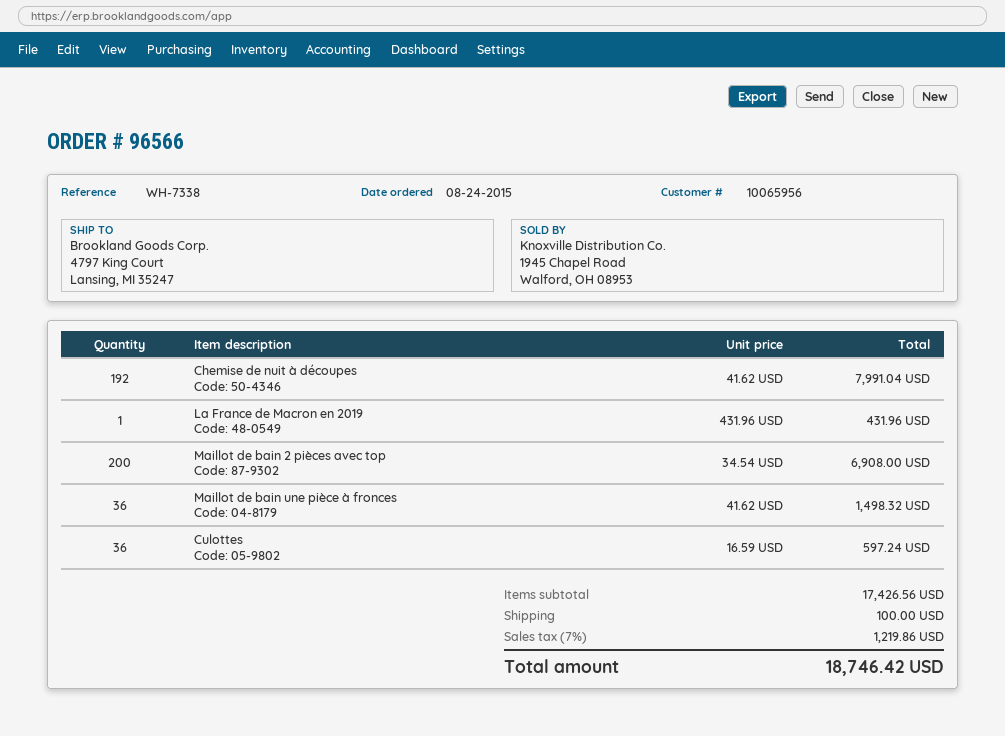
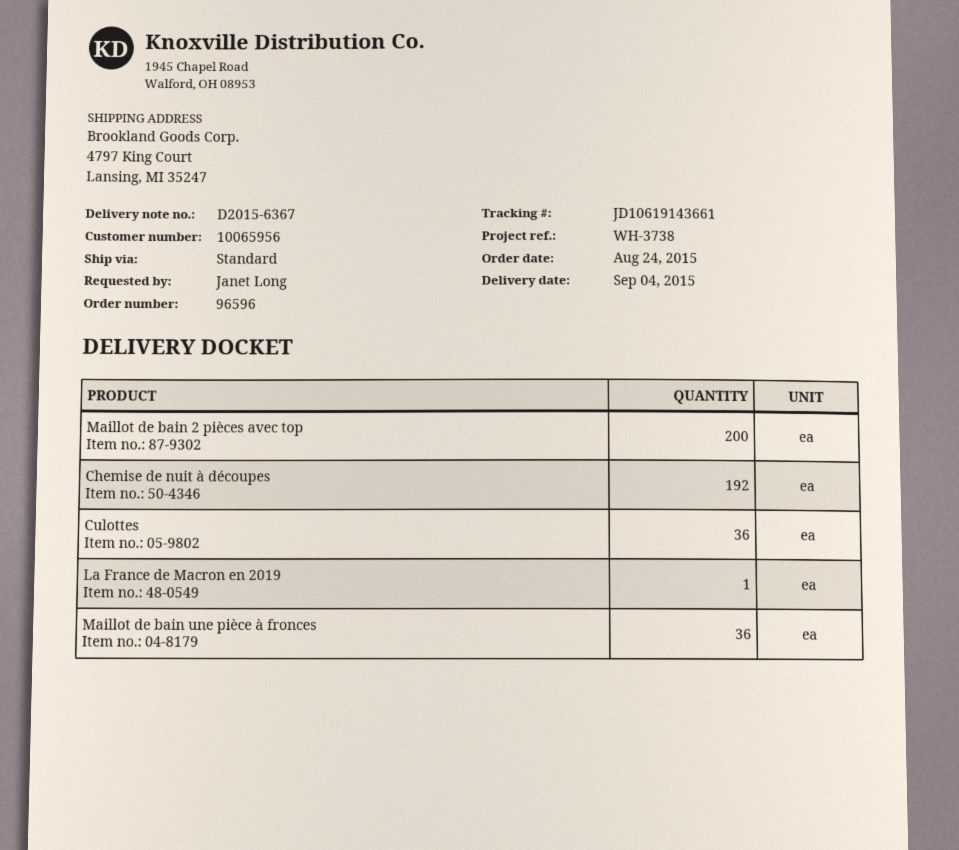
order number: 96566 -> 96596
reference: WH-7338 -> WH-3738

